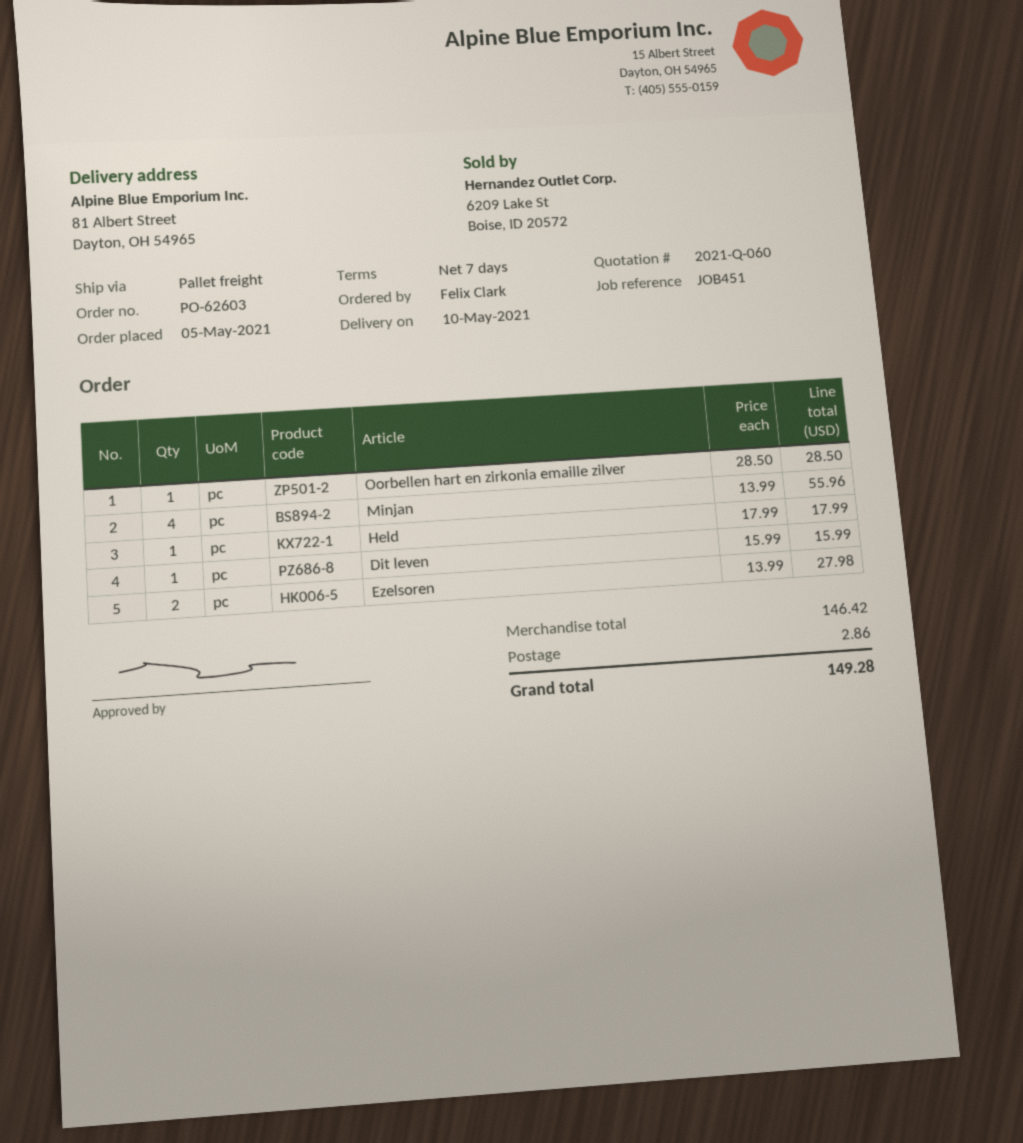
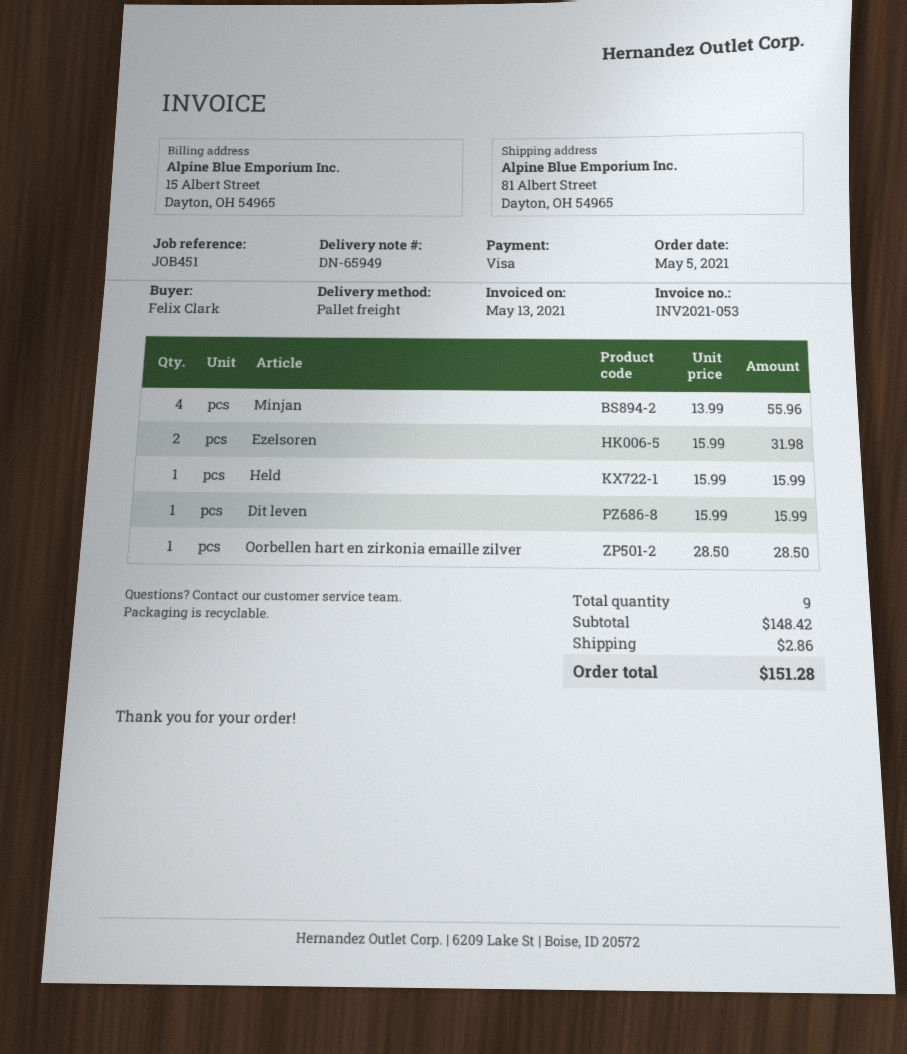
Held: 1 x 17.99 = 17.99 -> 1 x 15.99 = 15.99
Ezelsoren: 2 x 13.99 = 27.98 -> 2 x 15.99 = 31.98
subtotal: 146.42 -> 148.42
total: 149.28 -> 151.28

